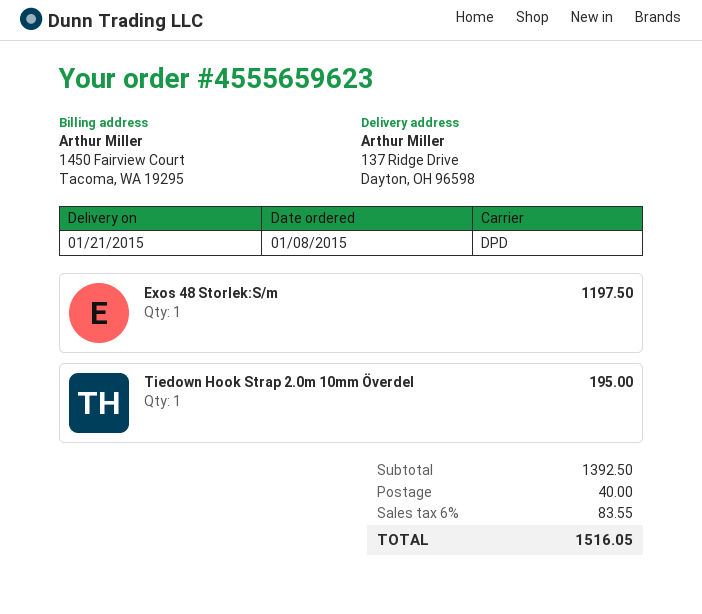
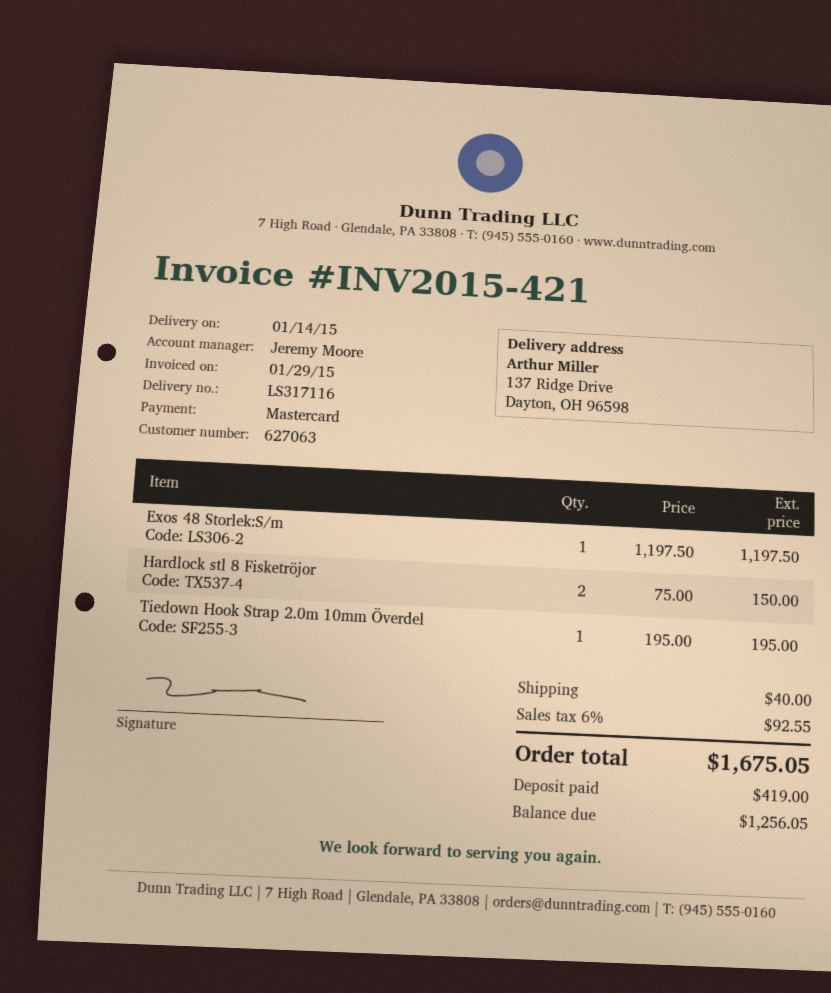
delivery date: 2015-01-21 -> 2015-01-14
Hardlock stl 8 Fisketröjor: none -> 2 for 150.00
tax: 6% = 83.55 -> 6% = 92.55
total: 1516.05 -> 1675.05

